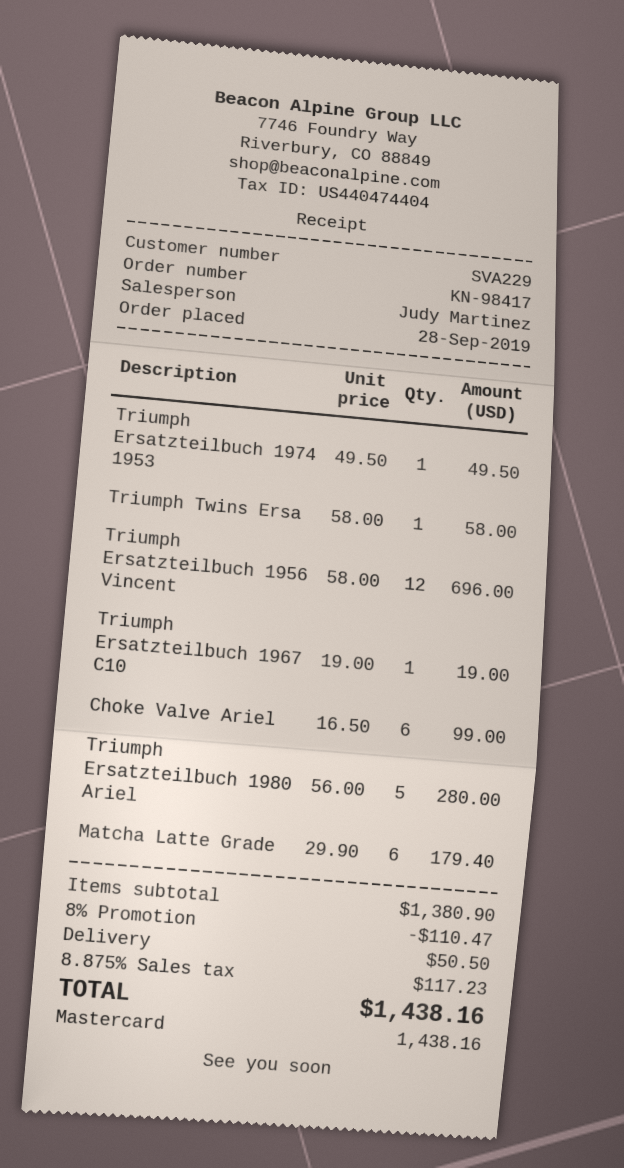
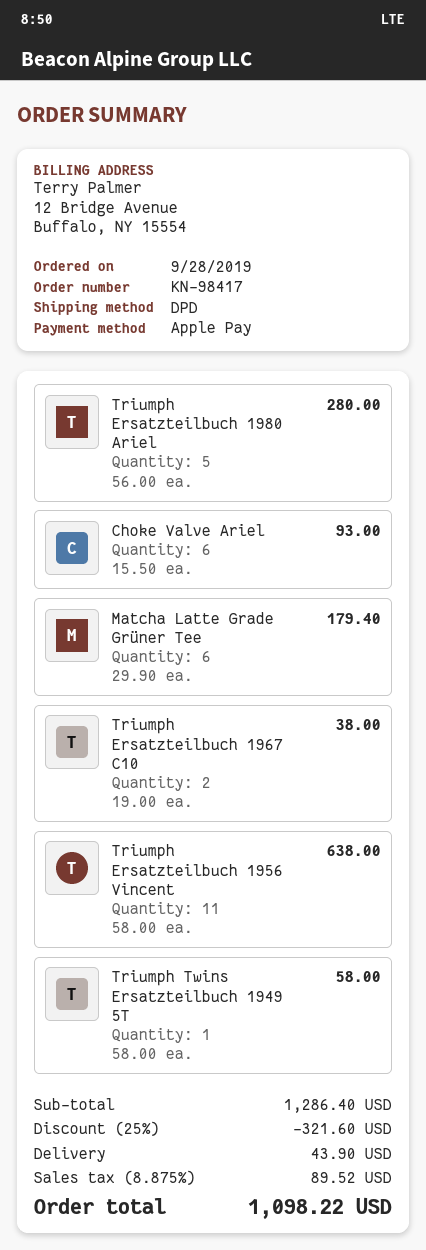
payment method: Mastercard -> Apple Pay
Triumph Ersatzteilbuch 1974 1953: 1 x 49.50 = 49.50 -> none
Triumph Ersatzteilbuch 1956 Vincent: 12 x 58.00 = 696.00 -> 11 x 58.00 = 638.00
Triumph Ersatzteilbuch 1967 C10: 1 x 19.00 = 19.00 -> 2 x 19.00 = 38.00
Choke Valve Ariel: 6 x 16.50 = 99.00 -> 6 x 15.50 = 93.00
subtotal: 1380.90 -> 1286.40
discount: 8% = 110.47 -> 25% = 321.60
shipping: 50.50 -> 43.90
tax: 8.875% = 117.23 -> 8.875% = 89.52
total: 1438.16 -> 1098.22

